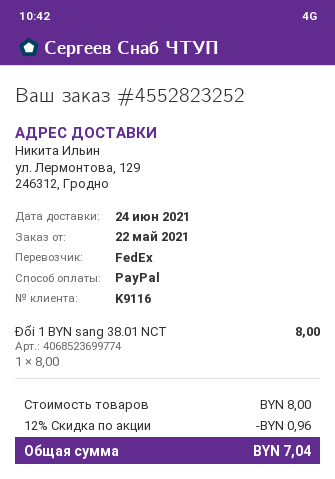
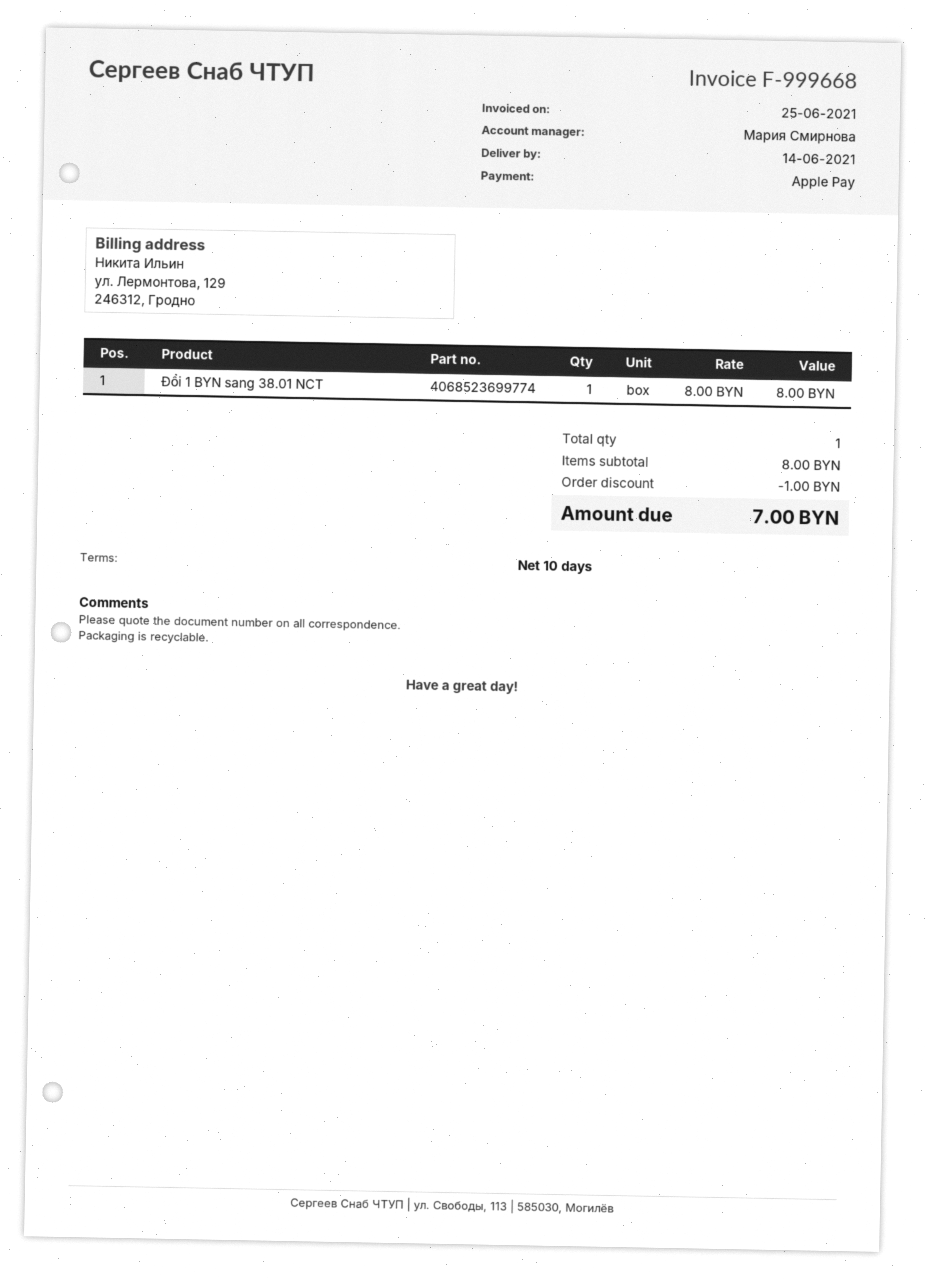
delivery date: 2021-06-24 -> 2021-06-14
payment method: PayPal -> Apple Pay
discount: 0.96 -> 1.00
total: 7.04 -> 7.00

